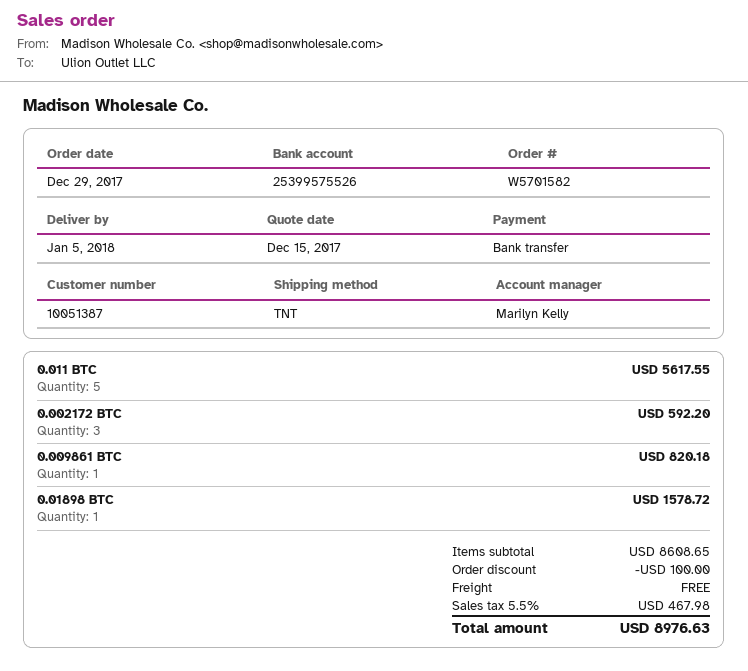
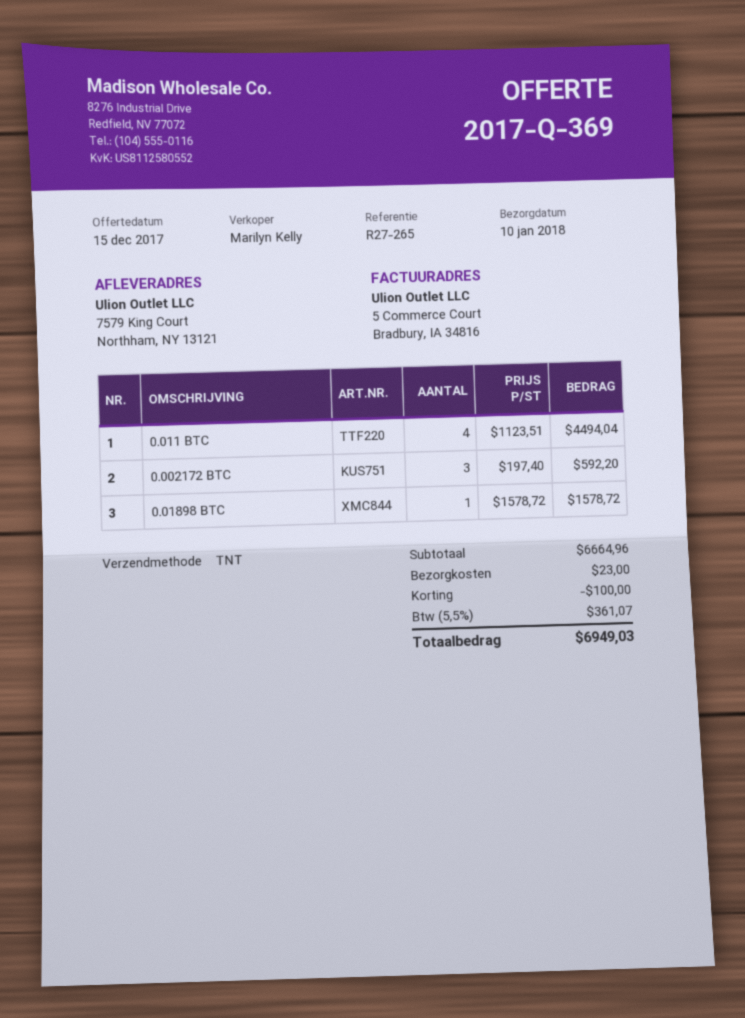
delivery date: 2018-01-05 -> 2018-01-10
0.011 BTC: 5 for 5617.55 -> 4 for 4494.04
0.009861 BTC: 1 for 820.18 -> none
subtotal: 8608.65 -> 6664.96
shipping: 0.00 -> 23.00
tax: 5.5% = 467.98 -> 5.5% = 361.07
total: 8976.63 -> 6949.03

